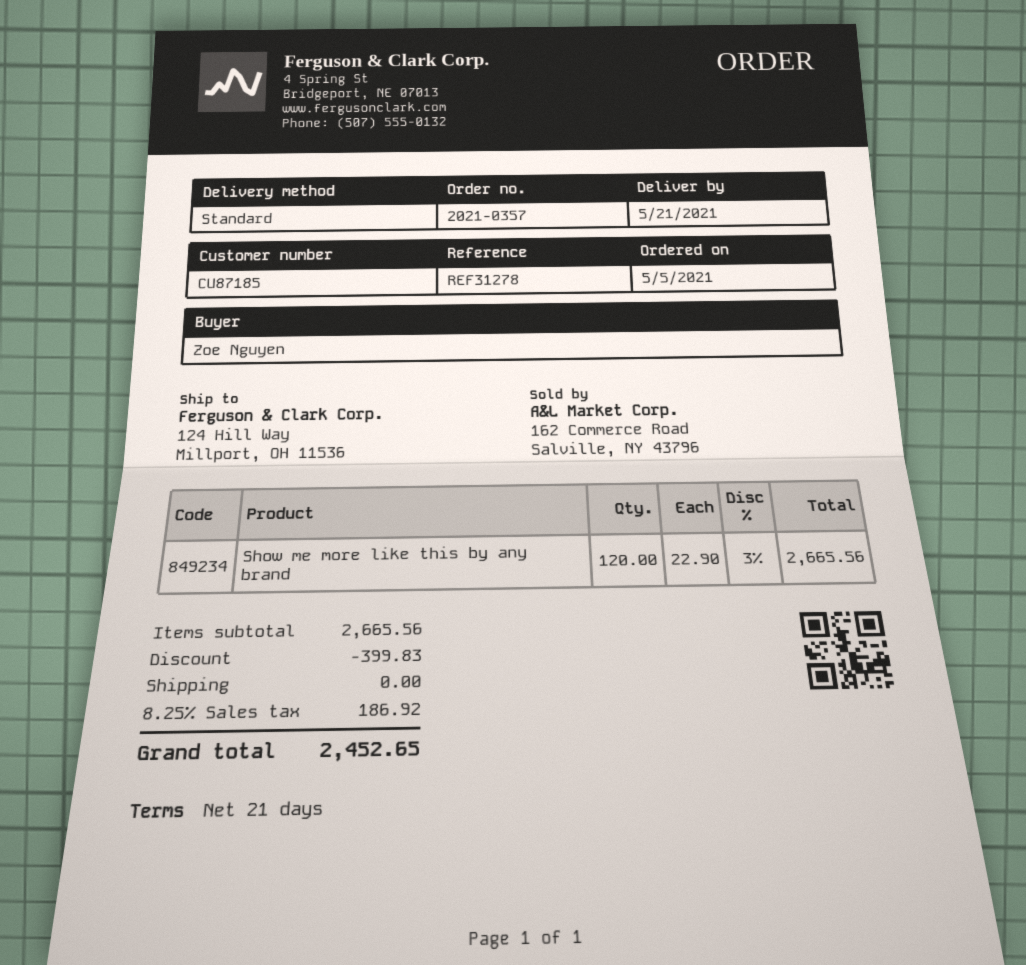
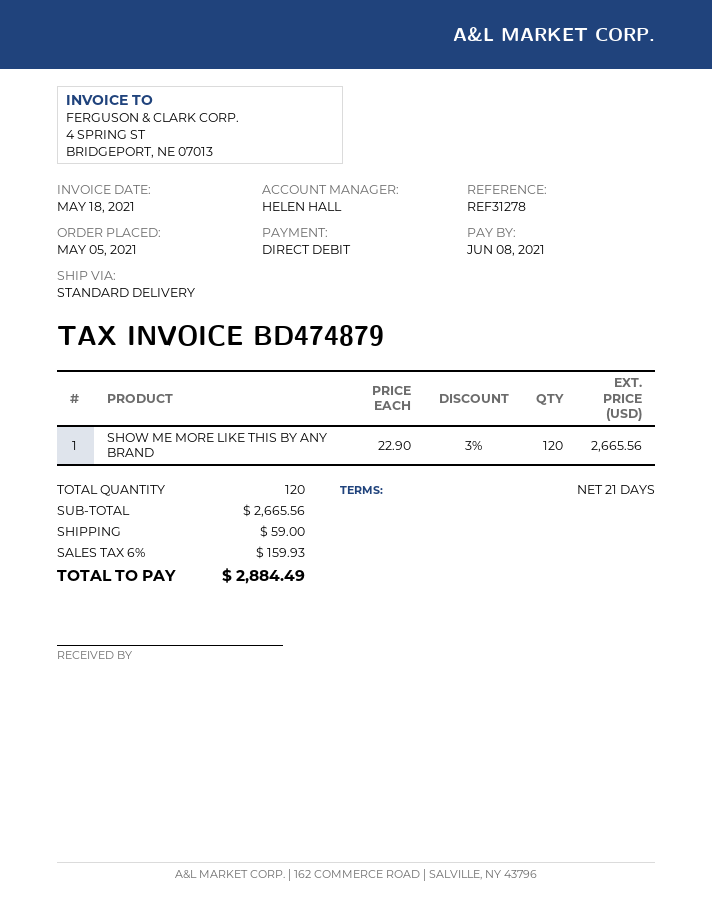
discount: 399.83 -> none
shipping: 0.00 -> 59.00
tax: 8.25% = 186.92 -> 6% = 159.93
total: 2452.65 -> 2884.49

